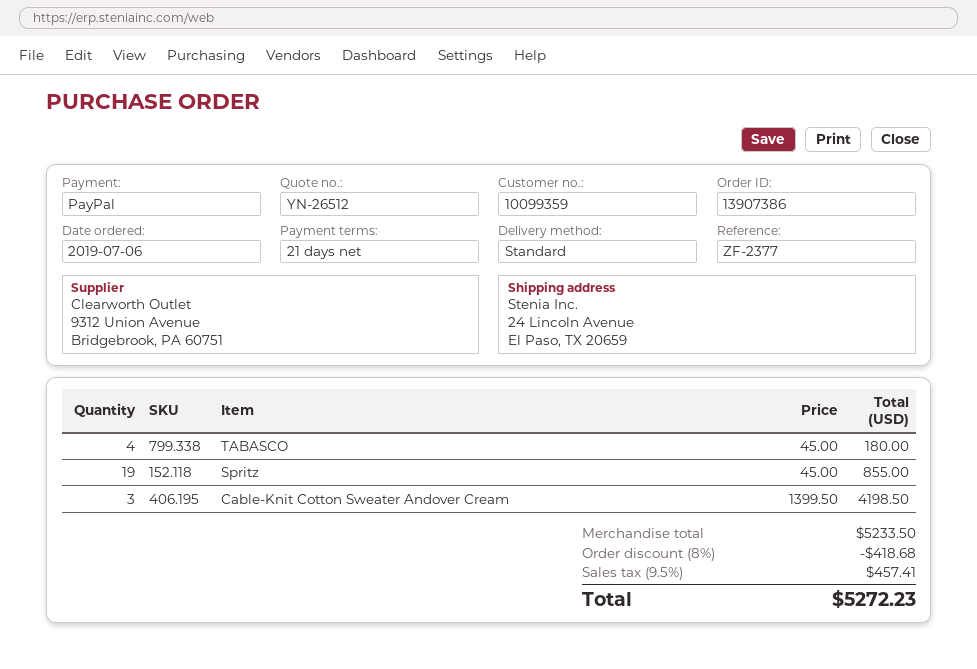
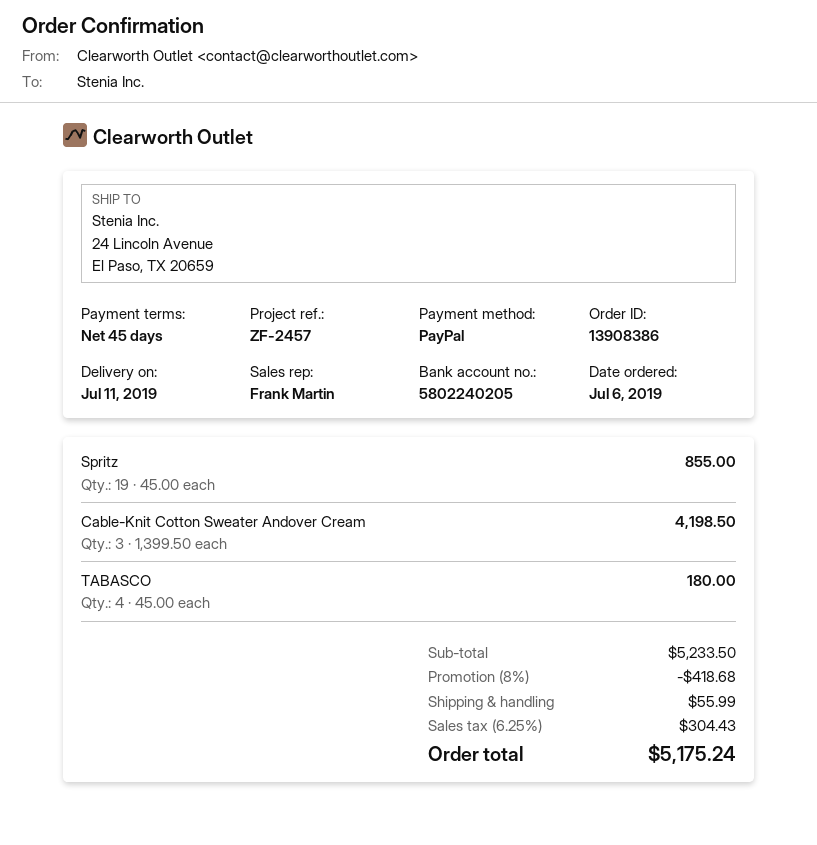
order number: 13907386 -> 13908386
payment terms: 21 days -> 45 days
reference: ZF-2377 -> ZF-2457
shipping: none -> 55.99
tax: 9.5% = 457.41 -> 6.25% = 304.43
total: 5272.23 -> 5175.24

